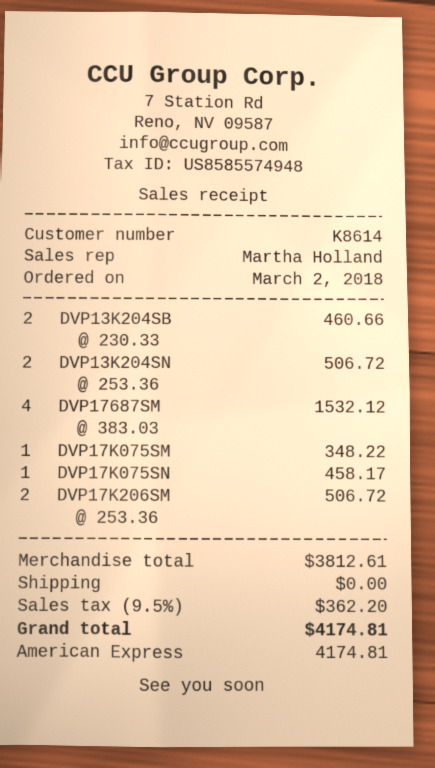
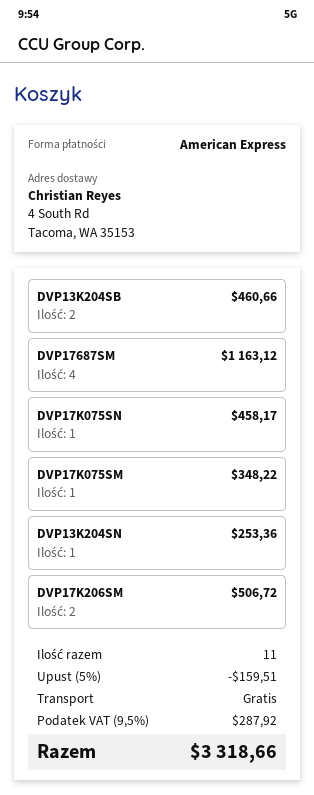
DVP13K204SN: 2 for 506.72 -> 1 for 253.36
DVP17687SM: 4 for 1532.12 -> 4 for 1163.12
discount: none -> 5% = 159.51
tax: 9.5% = 362.20 -> 9.5% = 287.92
total: 4174.81 -> 3318.66

